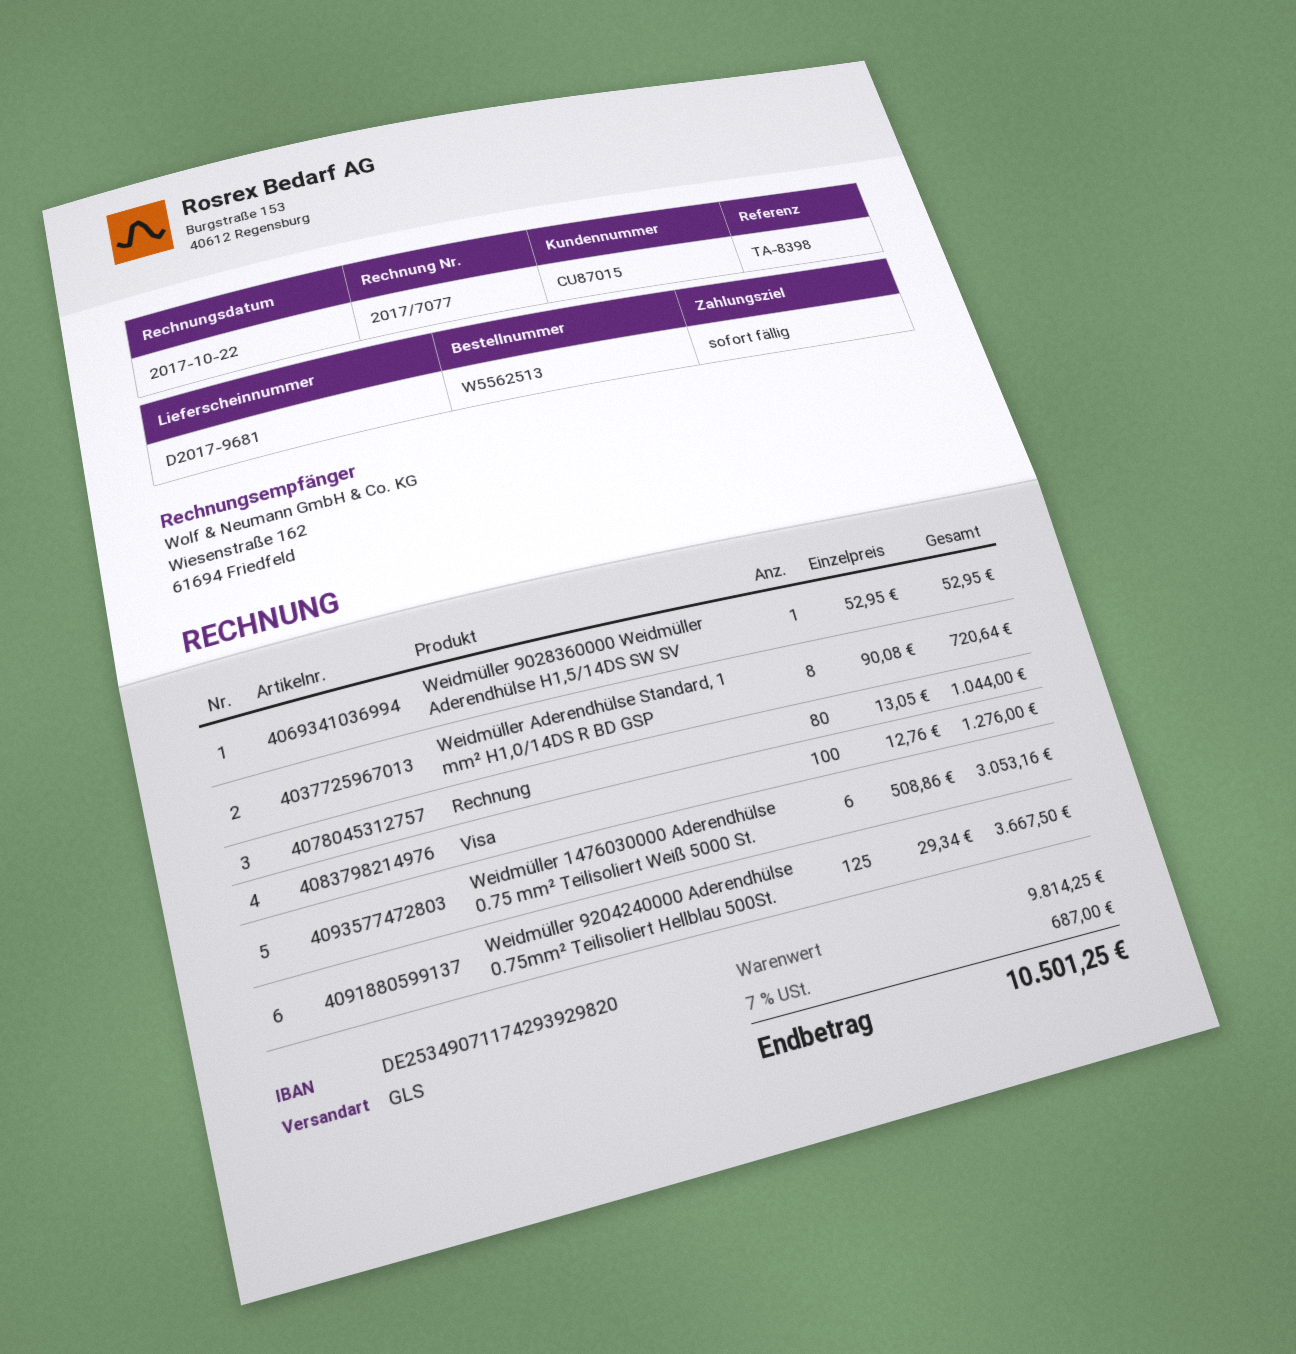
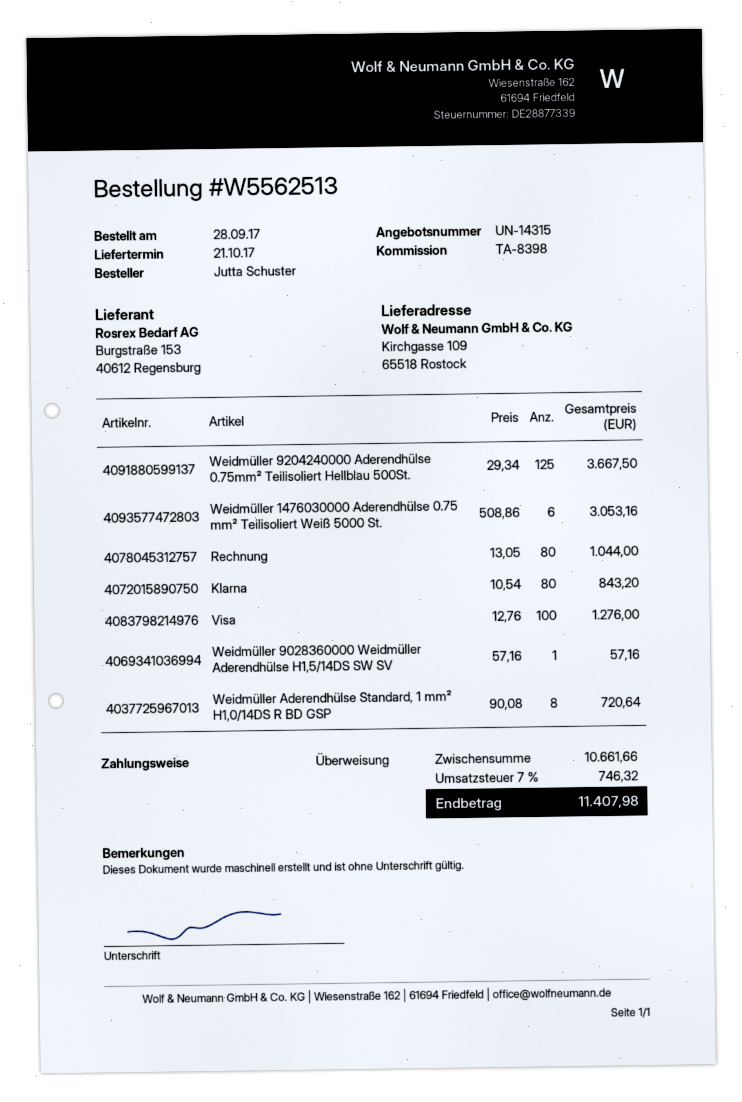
Weidmüller 9028360000 Weidmüller Aderendhülse H1,5/14DS SW SV: 1 x 52.95 = 52.95 -> 1 x 57.16 = 57.16
Klarna: none -> 80 x 10.54 = 843.20
subtotal: 9814.25 -> 10661.66
tax: 7% = 687.00 -> 7% = 746.32
total: 10501.25 -> 11407.98

